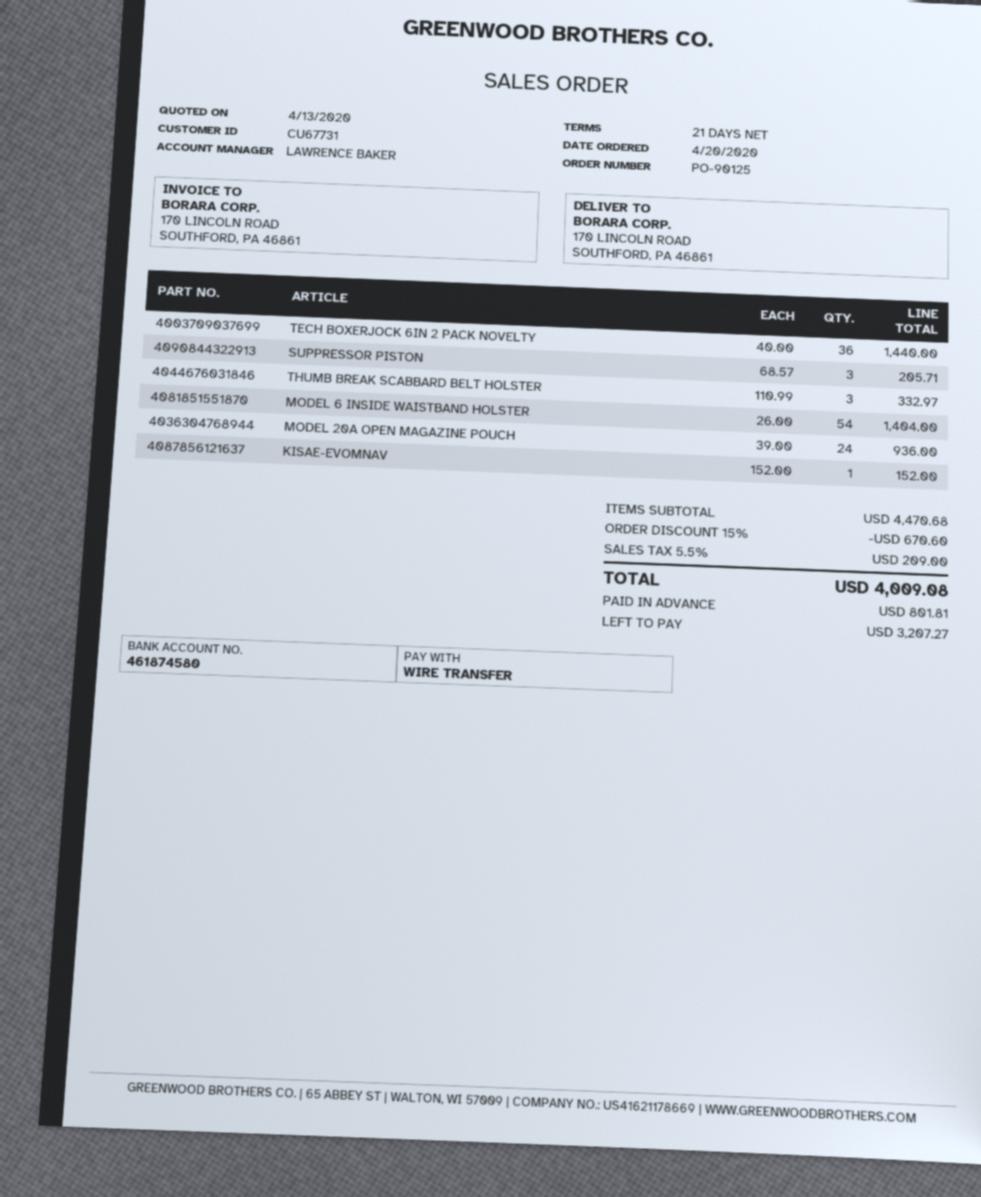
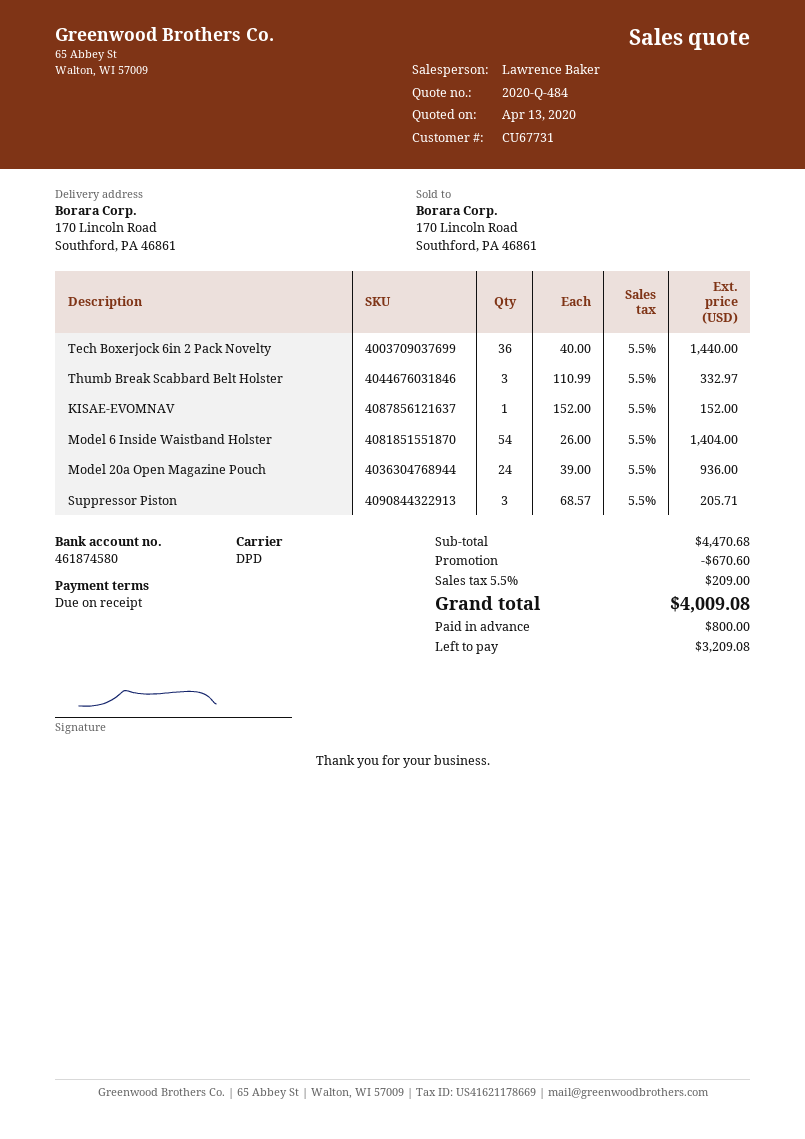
payment terms: 21 days -> on receipt
deposit: 801.81 -> 800.00
balance: 3207.27 -> 3209.08

